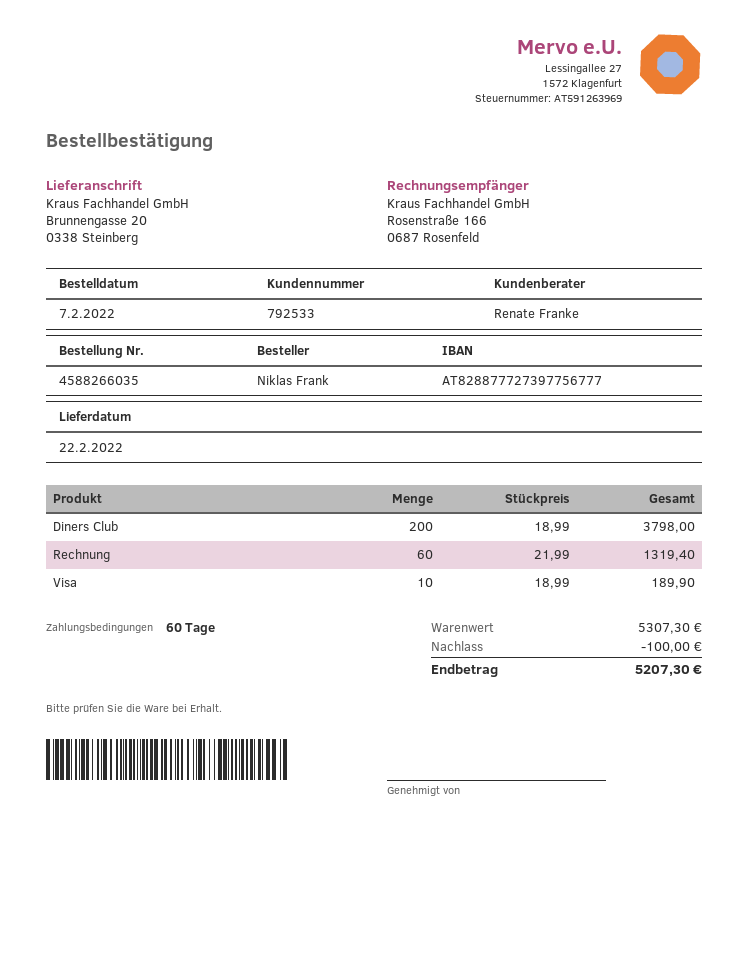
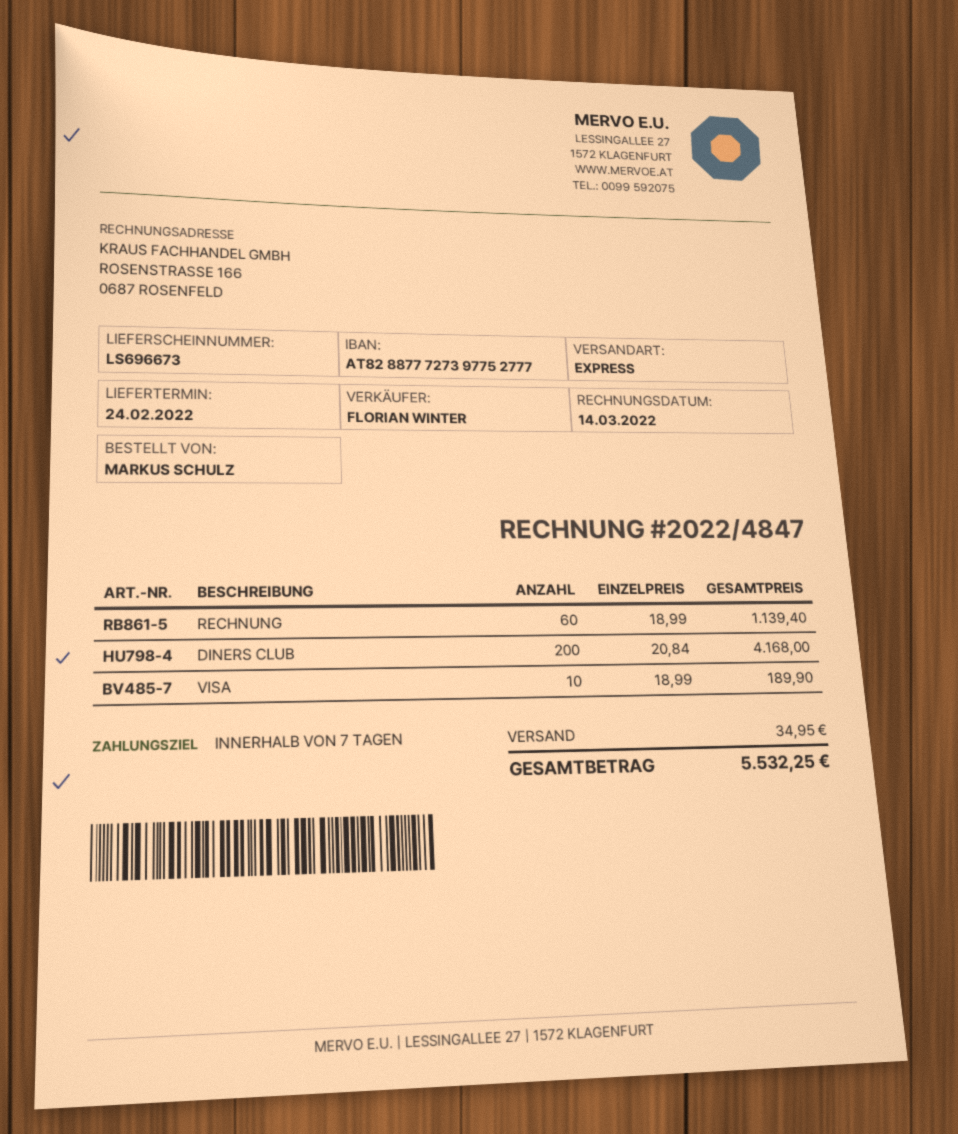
delivery date: 2022-02-22 -> 2022-02-24
payment terms: 60 days -> 7 days
ordered by: Niklas Frank -> MARKUS SCHULZ
sales rep: Renate Franke -> FLORIAN WINTER
bank account: AT828877727397756777 -> AT828877727397752777
Diners Club: 200 x 18.99 = 3798.00 -> 200 x 20.84 = 4168.00
Rechnung: 60 x 21.99 = 1319.40 -> 60 x 18.99 = 1139.40
discount: 100.00 -> none
shipping: none -> 34.95
total: 5207.30 -> 5532.25

